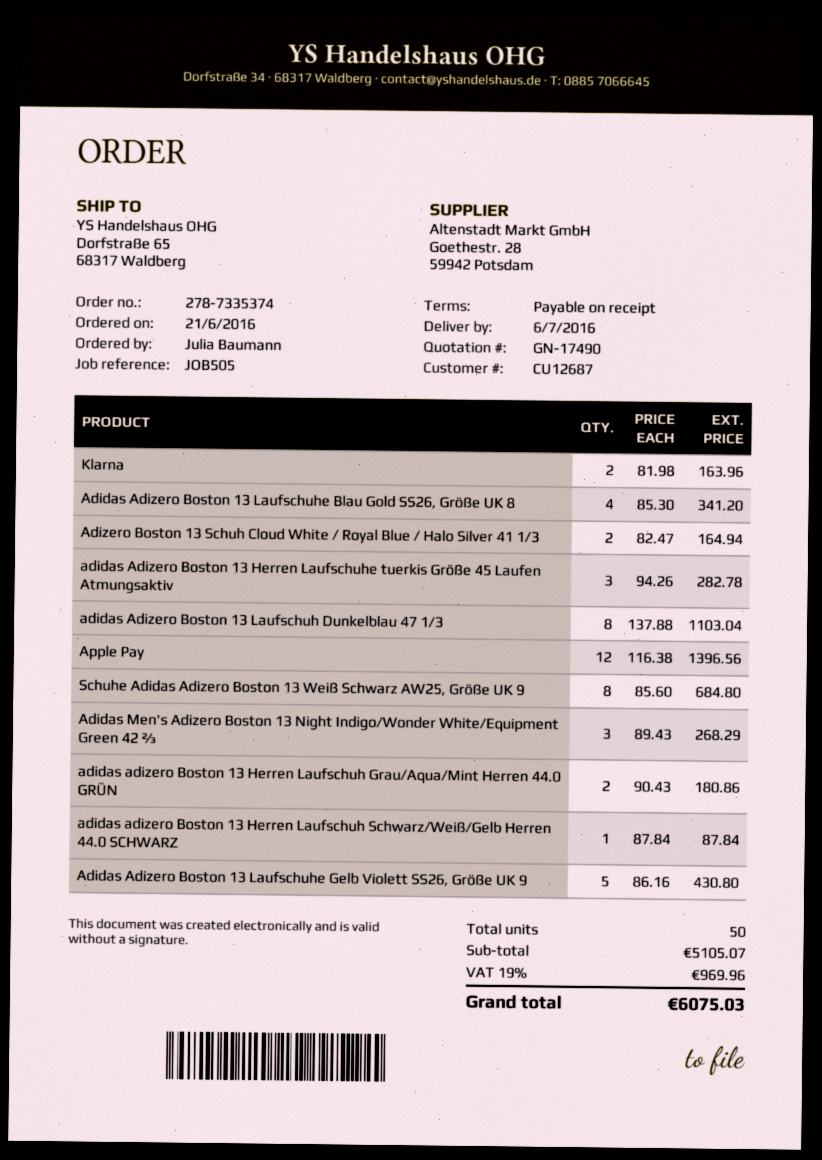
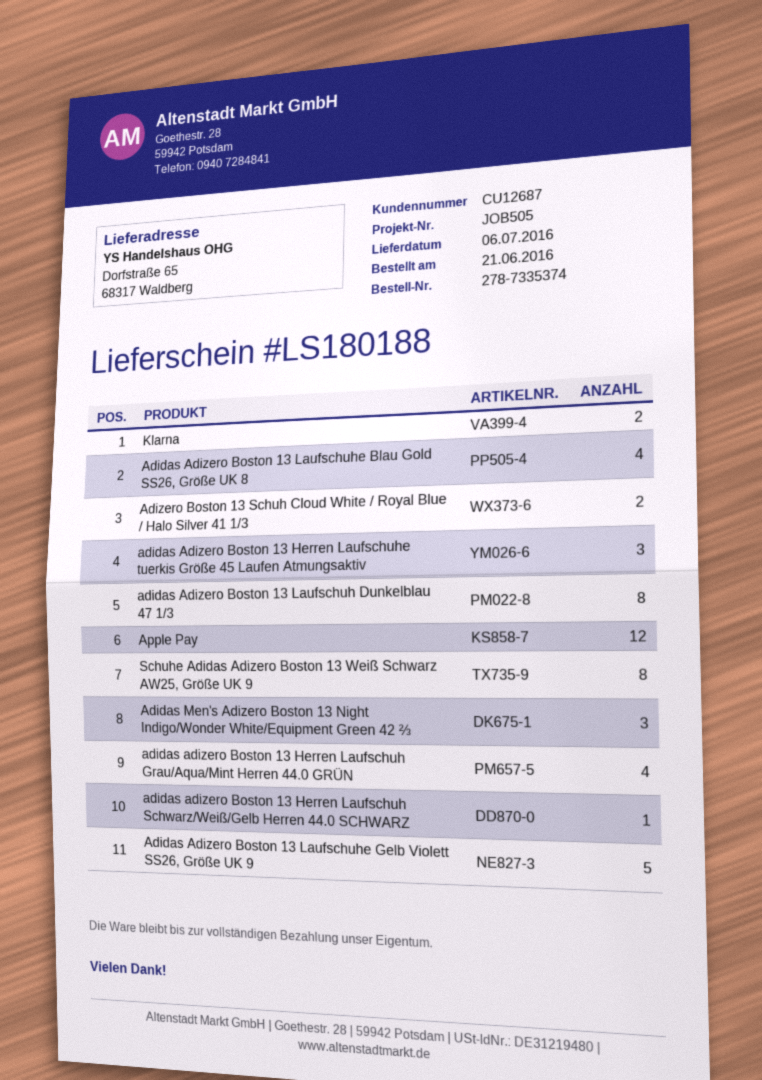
adidas adizero Boston 13 Herren Laufschuh Grau/Aqua/Mint Herren 44.0 GRÜN: 2 -> 4

